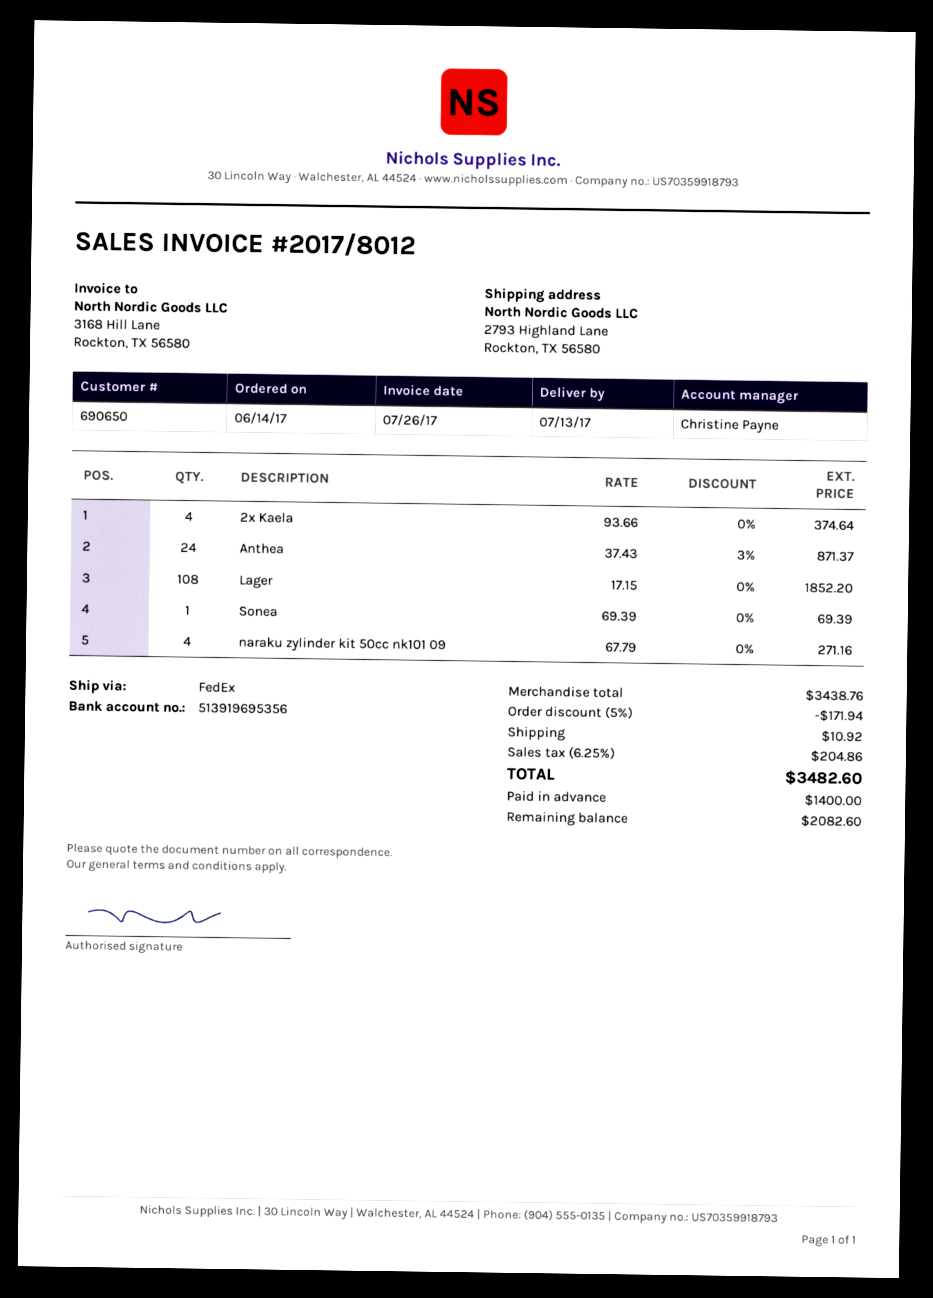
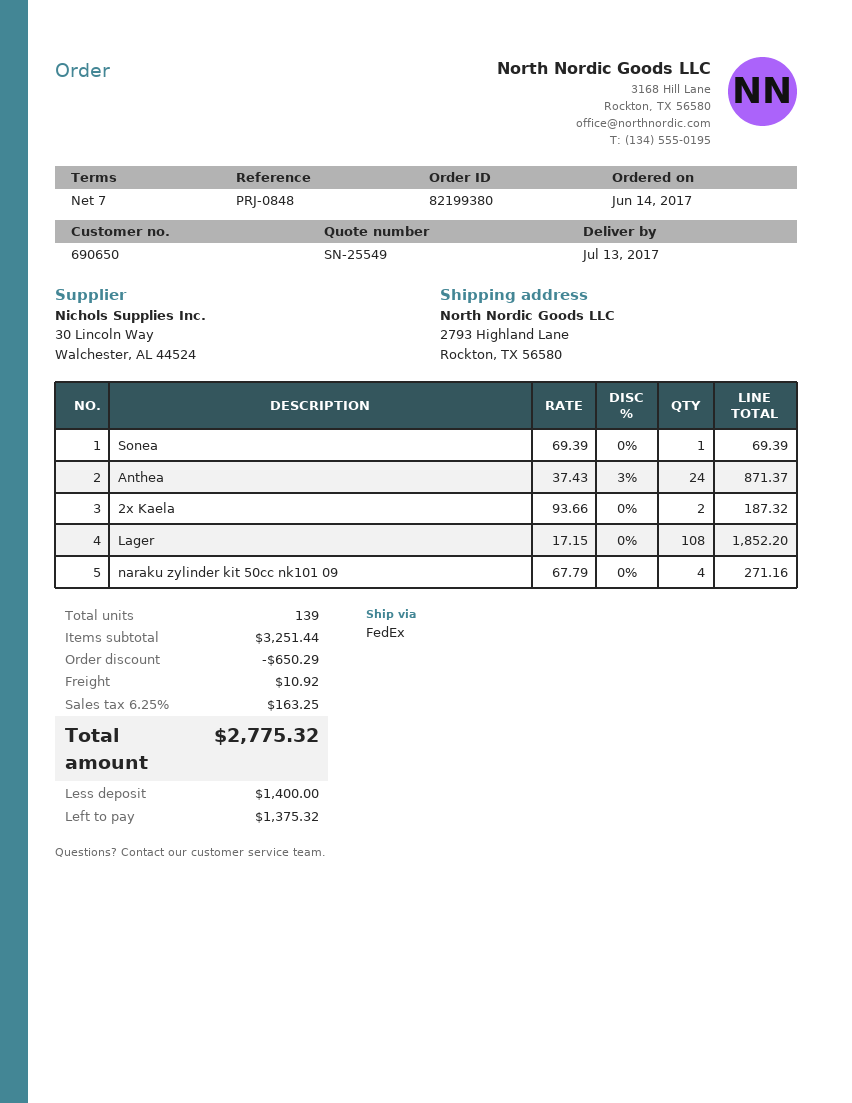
2x Kaela: 4 x 93.66 = 374.64 -> 2 x 93.66 = 187.32
subtotal: 3438.76 -> 3251.44
discount: 171.94 -> 650.29
tax: 6.25% = 204.86 -> 6.25% = 163.25
total: 3482.60 -> 2775.32
balance: 2082.60 -> 1375.32

